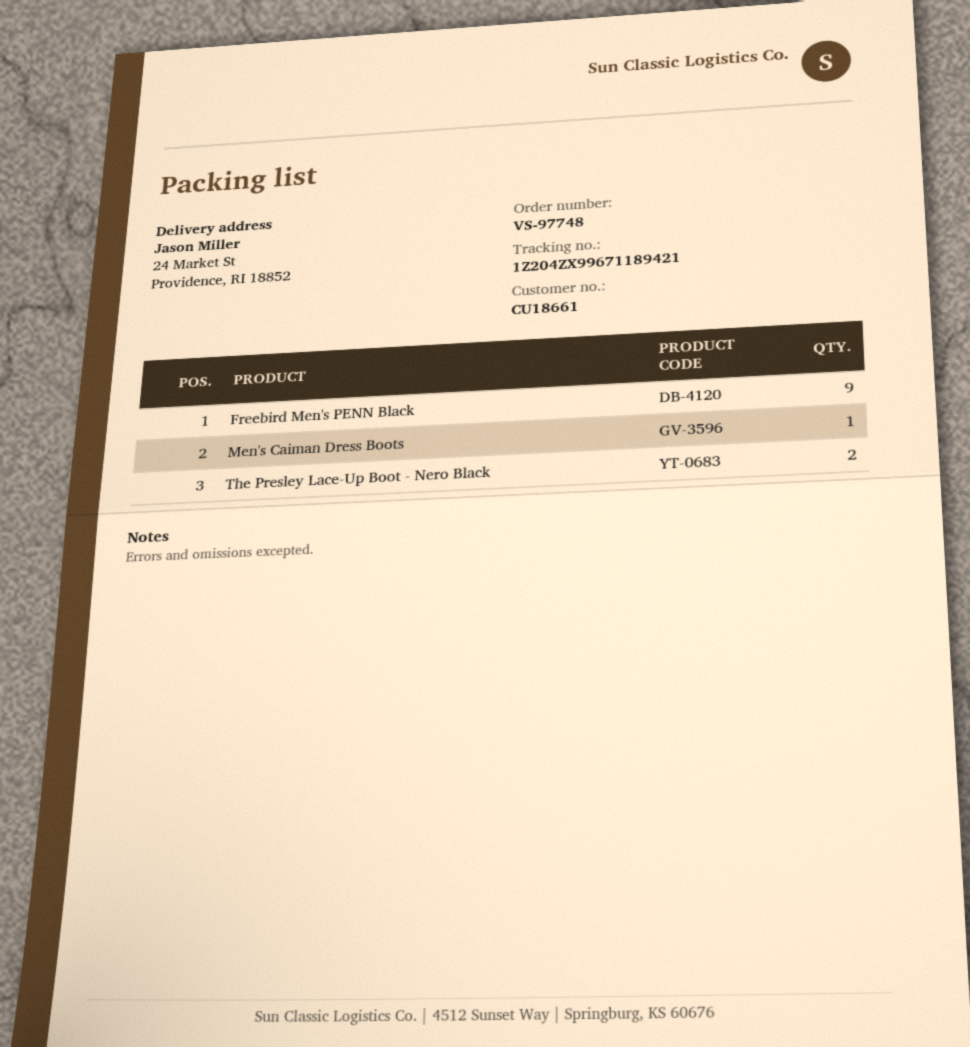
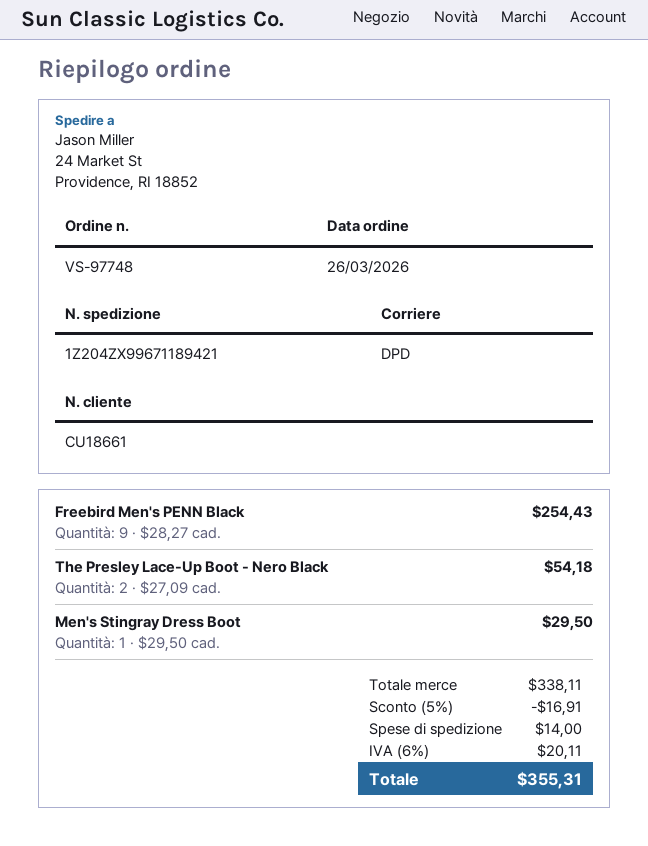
Men's Caiman Dress Boots: 1 -> none
Men's Stingray Dress Boot: none -> 1

